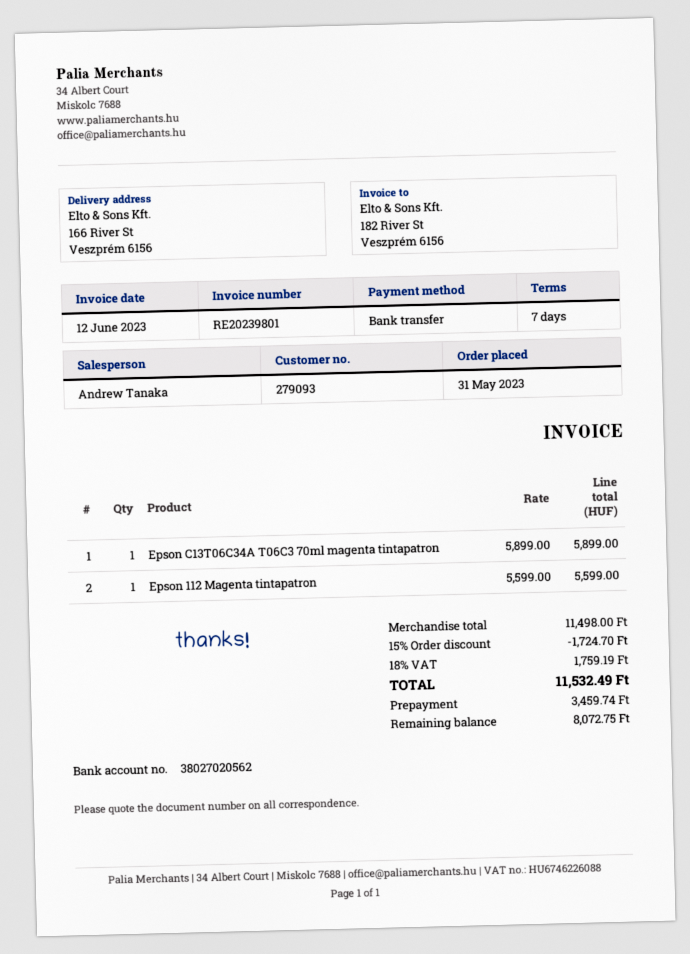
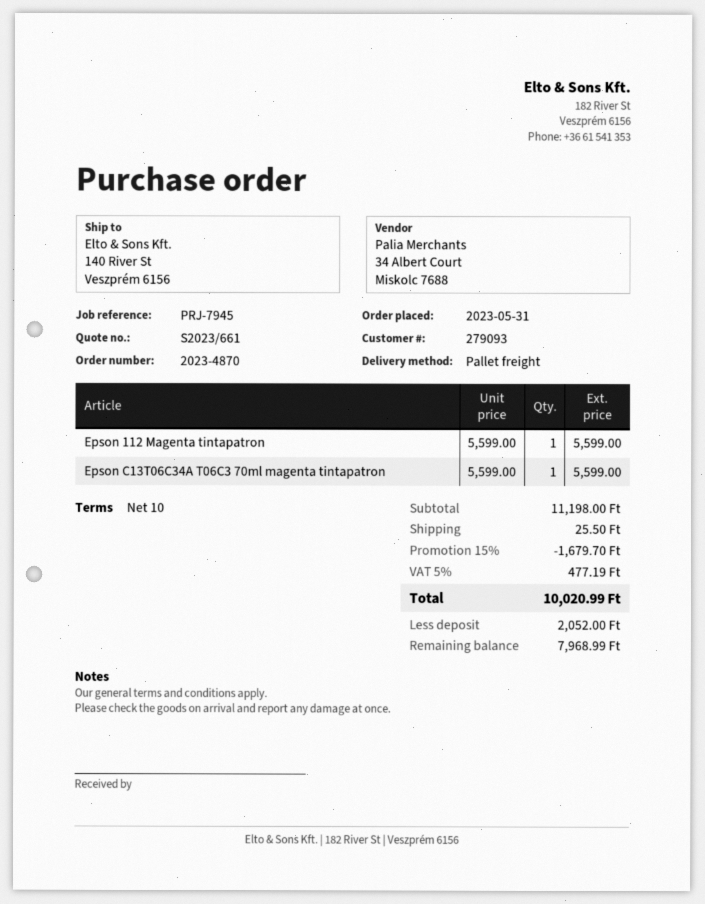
payment terms: 7 days -> 10 days
ship to: 166 River St, Veszprém 6156 -> 140 River St, Veszprém 6156
Epson C13T06C34A T06C3 70ml magenta tintapatron: 1 x 5899.00 = 5899.00 -> 1 x 5599.00 = 5599.00
subtotal: 11498.00 -> 11198.00
discount: 15% = 1724.70 -> 15% = 1679.70
shipping: none -> 25.50
tax: 18% = 1759.19 -> 5% = 477.19
total: 11532.49 -> 10020.99
deposit: 3459.74 -> 2052.00
balance: 8072.75 -> 7968.99

